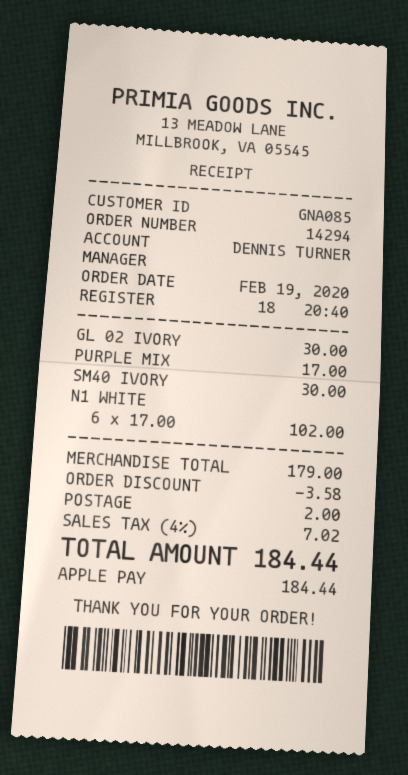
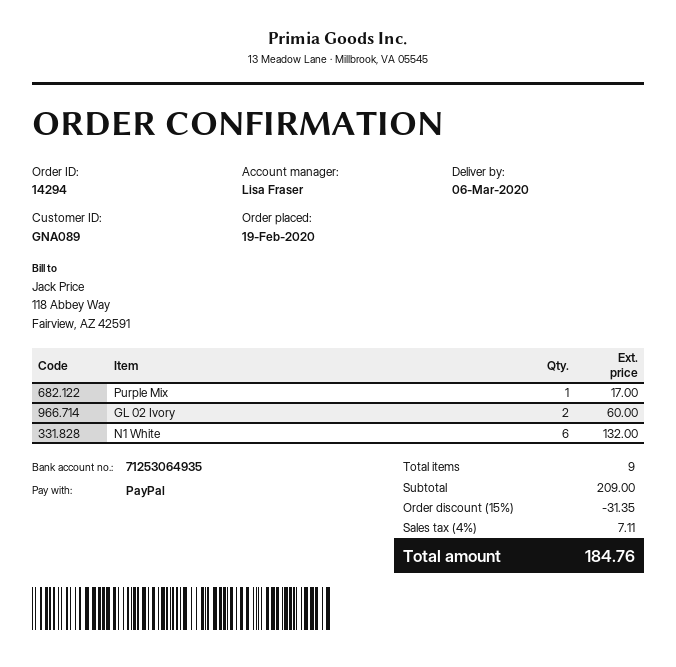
customer number: GNA085 -> GNA089
sales rep: DENNIS TURNER -> Lisa Fraser
payment method: Apple Pay -> PayPal
GL 02 IVORY: 1 for 30.00 -> 2 for 60.00
SM40 IVORY: 1 for 30.00 -> none
N1 WHITE: 6 for 102.00 -> 6 for 132.00
subtotal: 179.00 -> 209.00
discount: 3.58 -> 31.35
shipping: 2.00 -> none
tax: 4% = 7.02 -> 4% = 7.11
total: 184.44 -> 184.76

